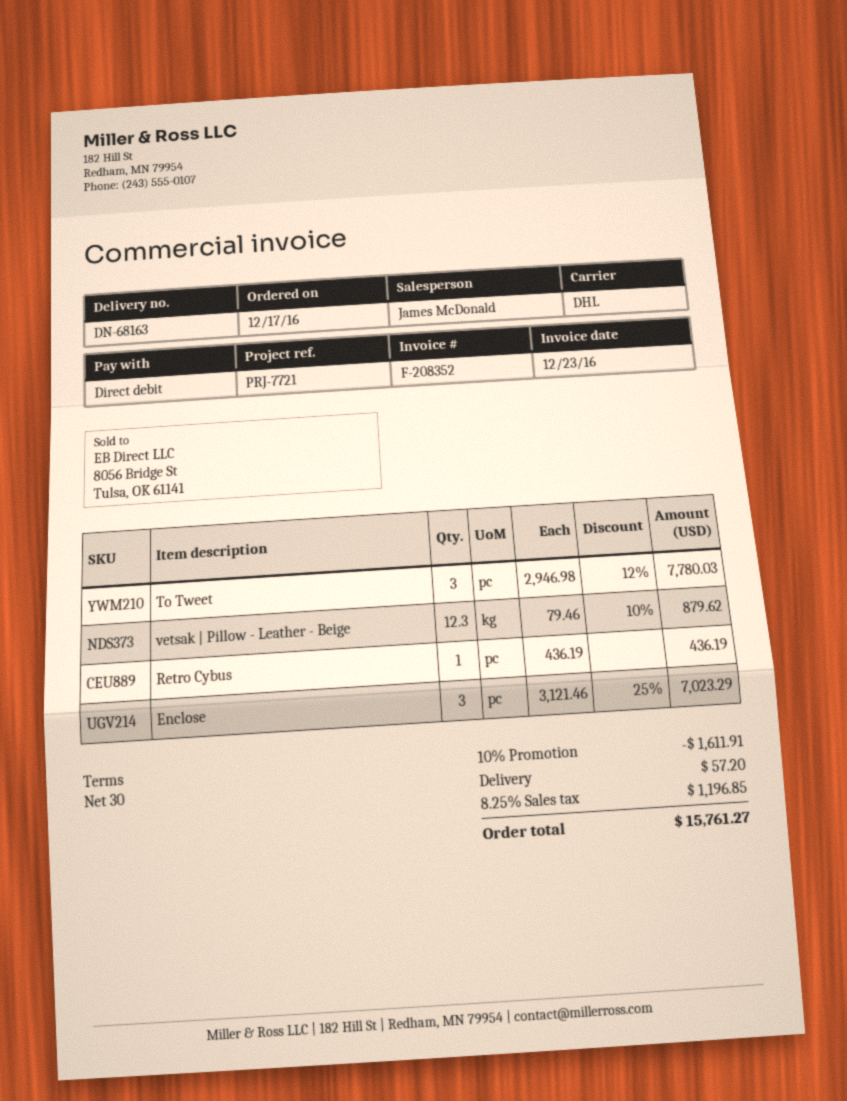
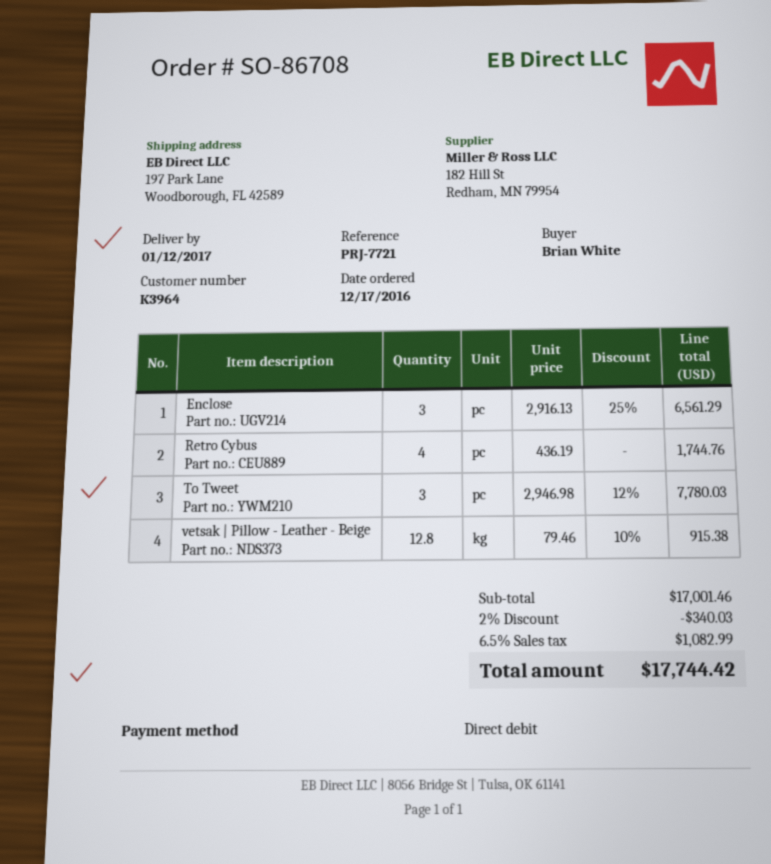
vetsak | Pillow - Leather - Beige: 12.3 x 79.46 - 10% = 879.62 -> 12.8 x 79.46 - 10% = 915.38
Retro Cybus: 1 x 436.19 = 436.19 -> 4 x 436.19 = 1744.76
Enclose: 3 x 3121.46 - 25% = 7023.29 -> 3 x 2916.13 - 25% = 6561.29
discount: 10% = 1611.91 -> 2% = 340.03
shipping: 57.20 -> none
tax: 8.25% = 1196.85 -> 6.5% = 1082.99
total: 15761.27 -> 17744.42

